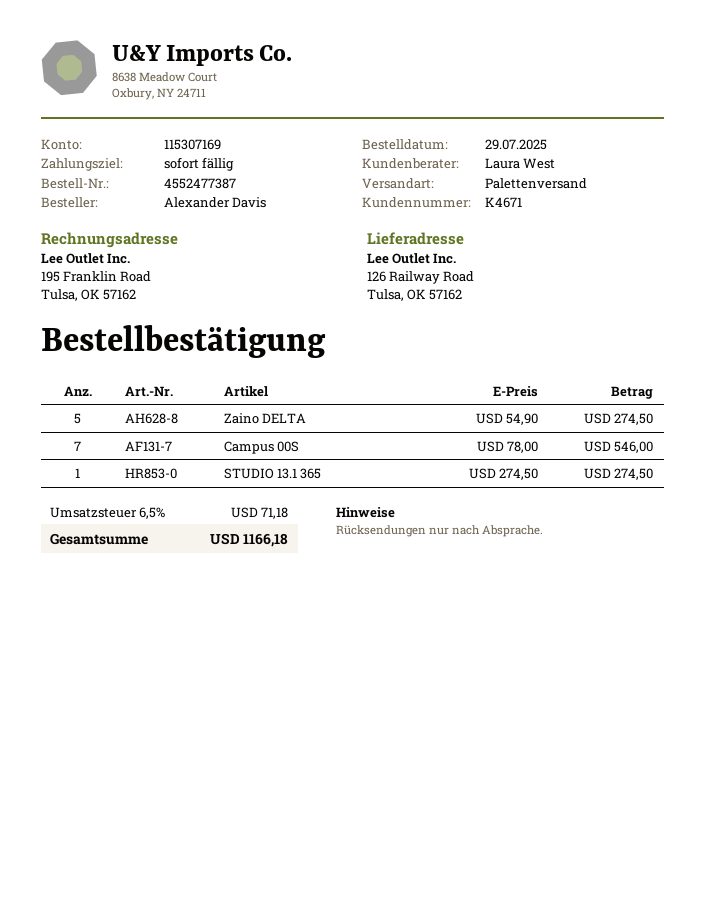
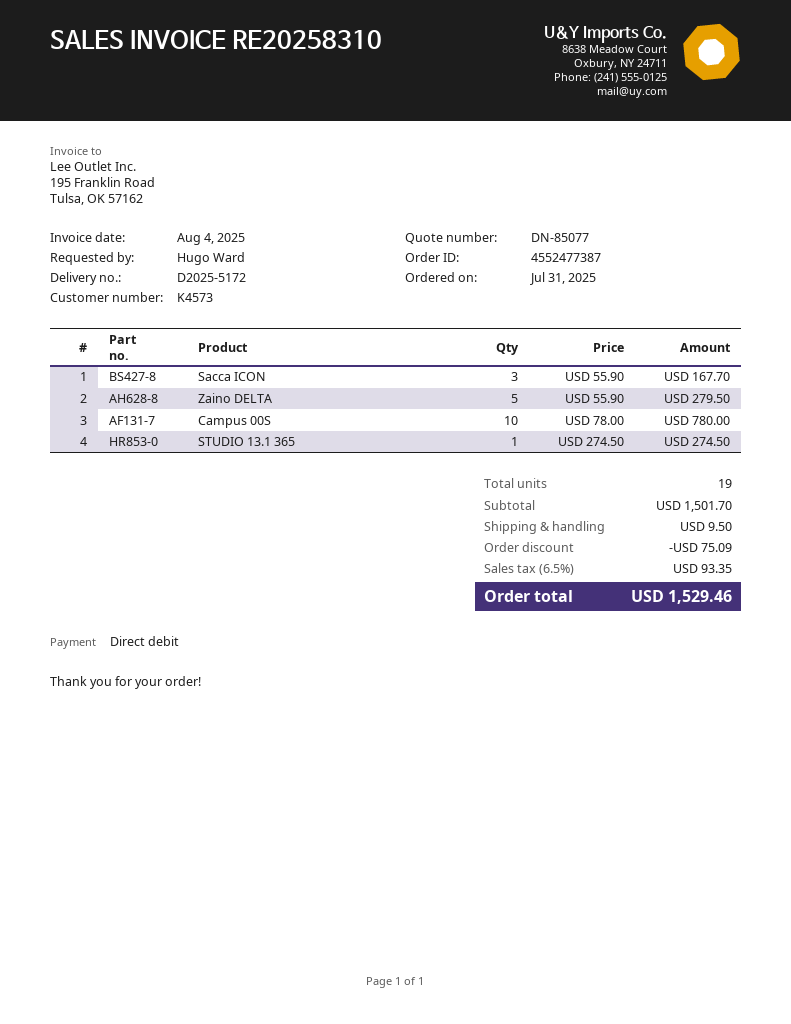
order date: 2025-07-29 -> 2025-07-31
customer number: K4671 -> K4573
ordered by: Alexander Davis -> Hugo Ward
Zaino DELTA: 5 x 54.90 = 274.50 -> 5 x 55.90 = 279.50
Campus 00S: 7 x 78.00 = 546.00 -> 10 x 78.00 = 780.00
Sacca ICON: none -> 3 x 55.90 = 167.70
discount: none -> 75.09
shipping: none -> 9.50
tax: 6.5% = 71.18 -> 6.5% = 93.35
total: 1166.18 -> 1529.46

